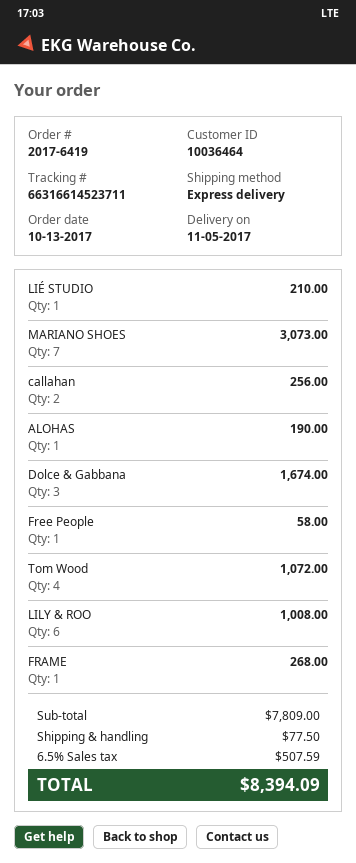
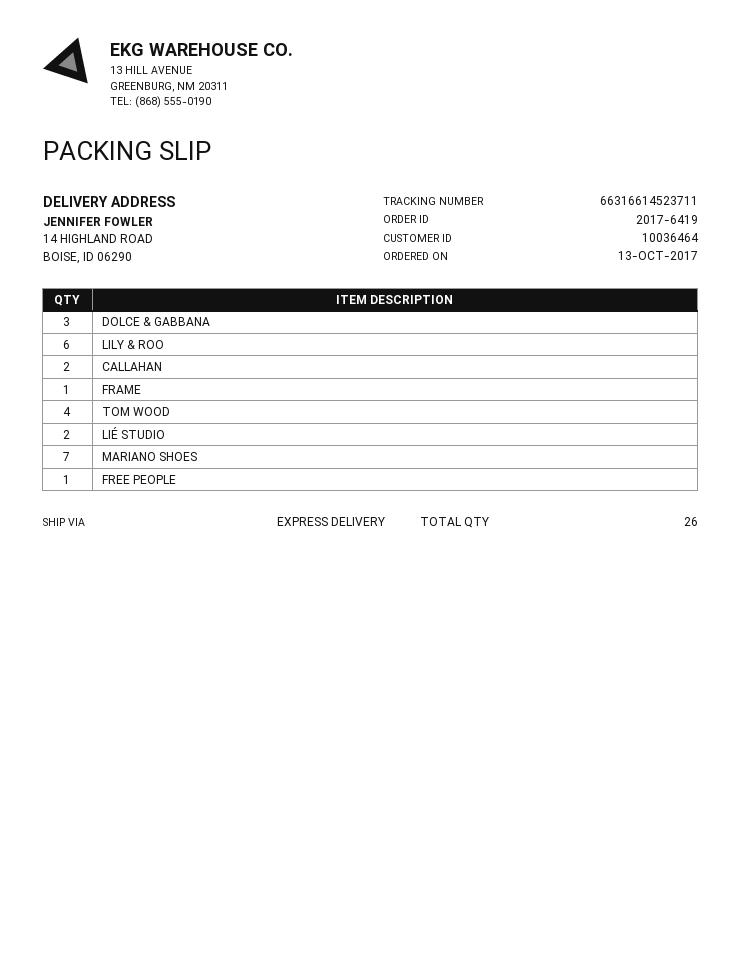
LIÉ STUDIO: 1 -> 2
ALOHAS: 1 -> none

